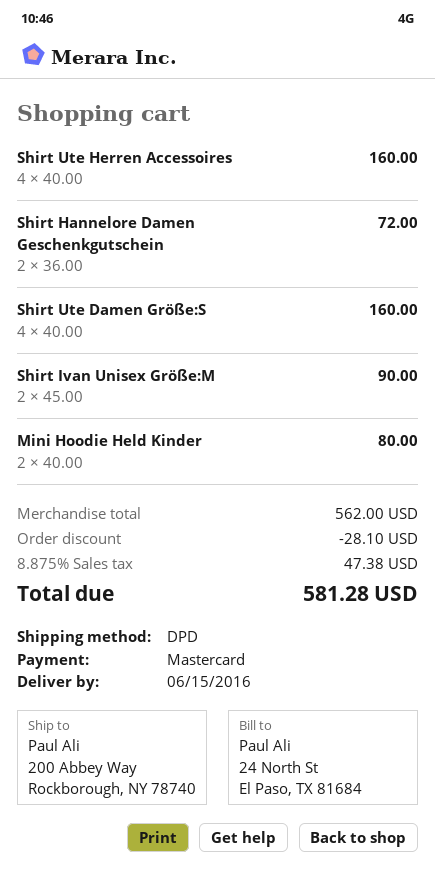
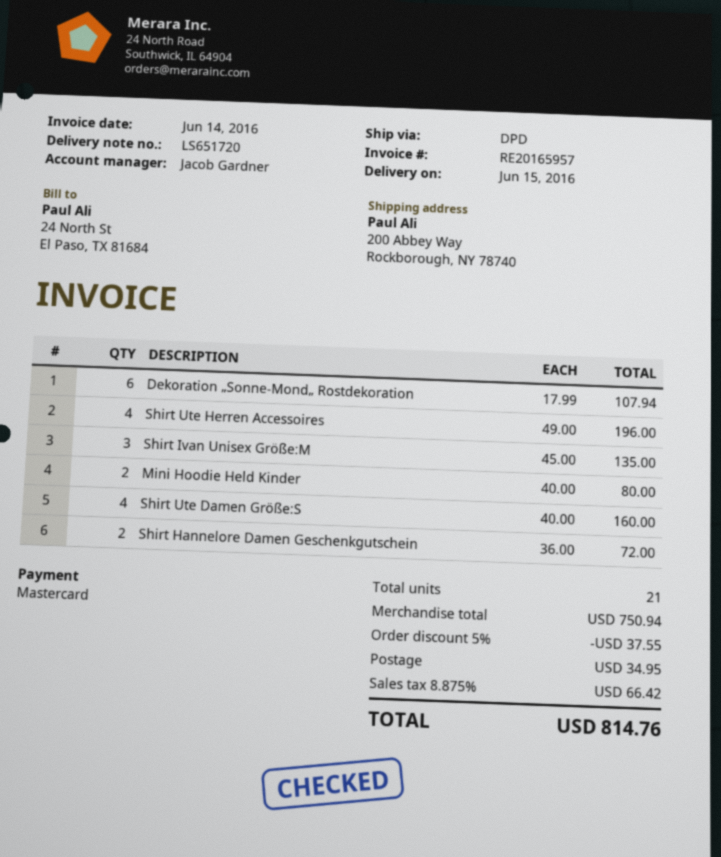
Shirt Ute Herren Accessoires: 4 x 40.00 = 160.00 -> 4 x 49.00 = 196.00
Shirt Ivan Unisex Größe:M: 2 x 45.00 = 90.00 -> 3 x 45.00 = 135.00
Dekoration „Sonne-Mond„ Rostdekoration: none -> 6 x 17.99 = 107.94
subtotal: 562.00 -> 750.94
discount: 28.10 -> 37.55
shipping: none -> 34.95
tax: 8.875% = 47.38 -> 8.875% = 66.42
total: 581.28 -> 814.76

